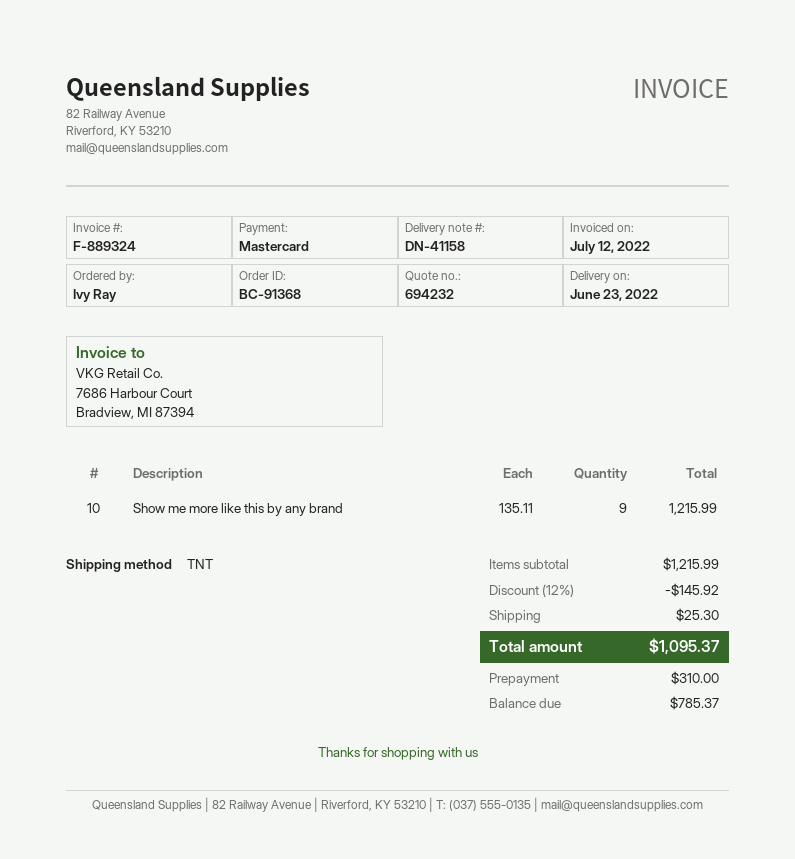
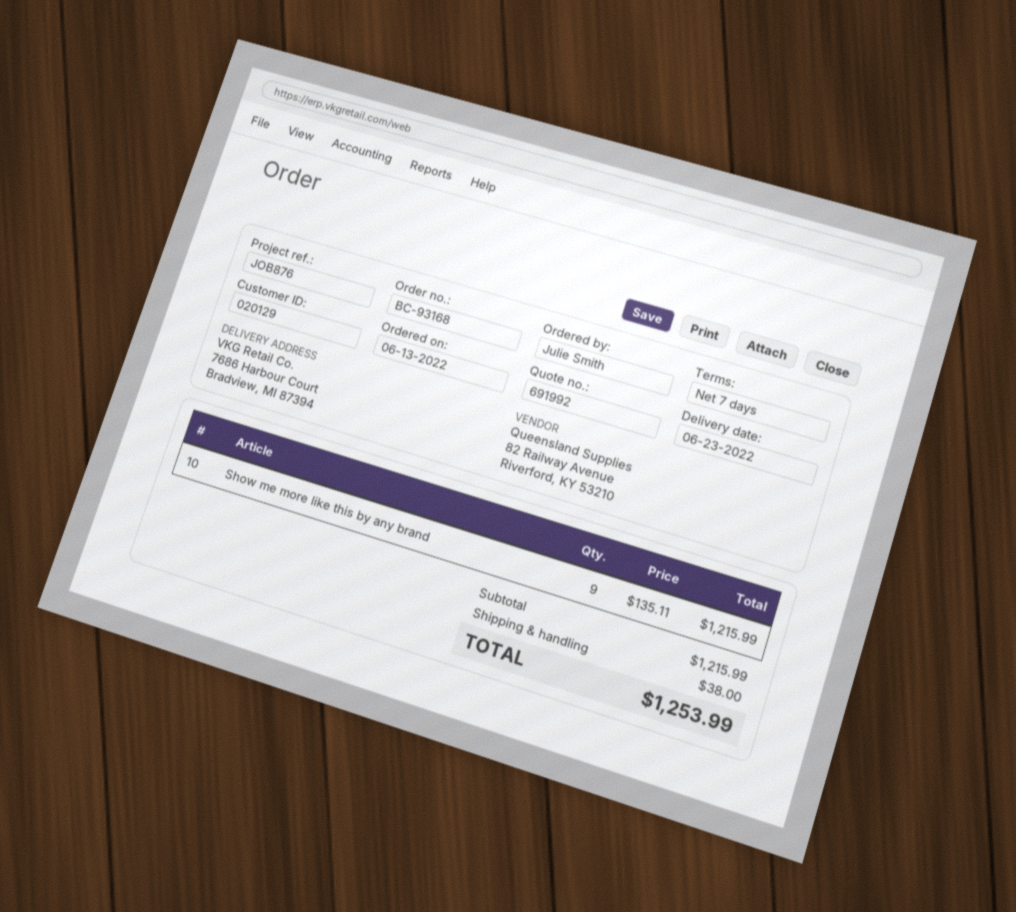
quote number: 694232 -> 691992
order number: BC-91368 -> BC-93168
ordered by: Ivy Ray -> Julie Smith
discount: 12% = 145.92 -> none
shipping: 25.30 -> 38.00
total: 1095.37 -> 1253.99

